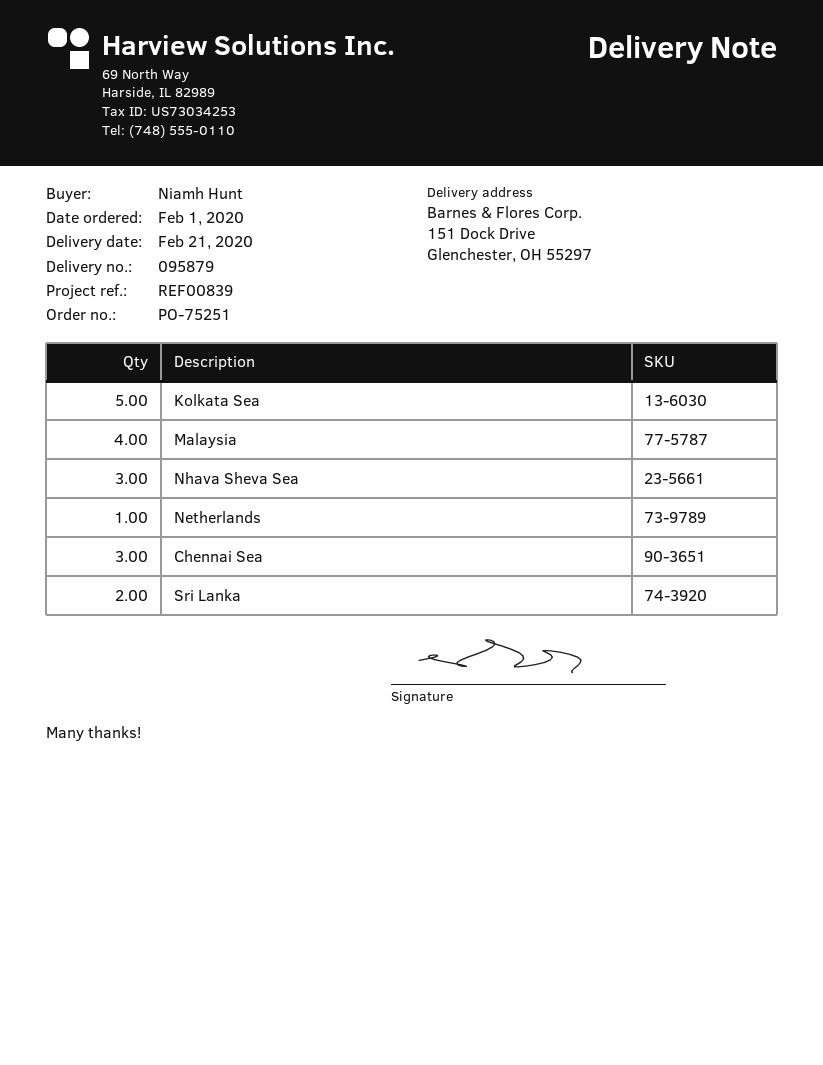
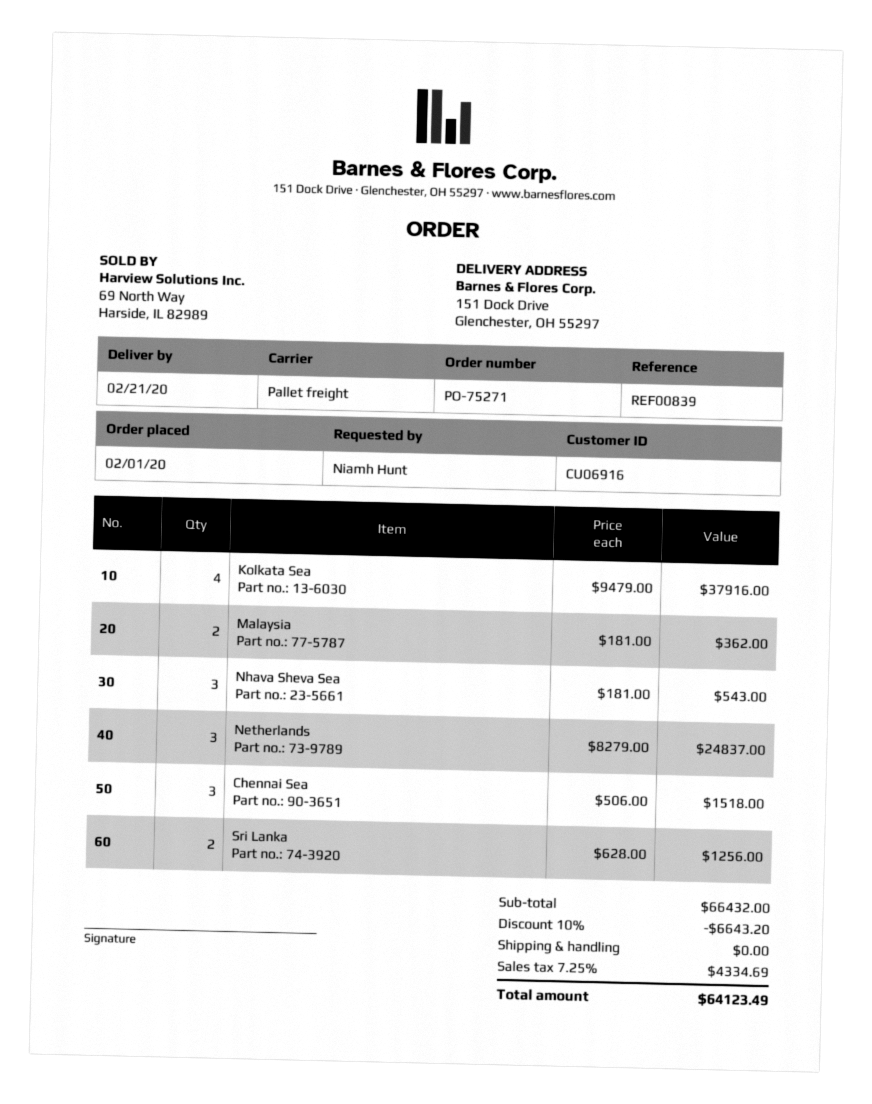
order number: PO-75251 -> PO-75271
Kolkata Sea: 5 -> 4
Malaysia: 4 -> 2
Netherlands: 1 -> 3

